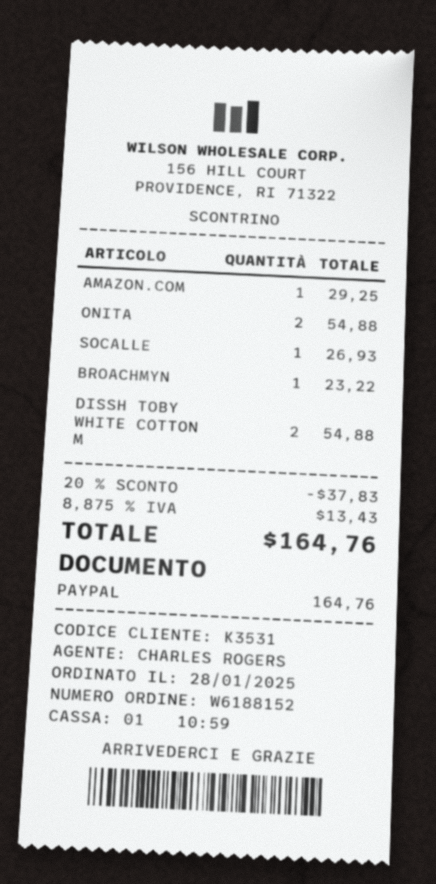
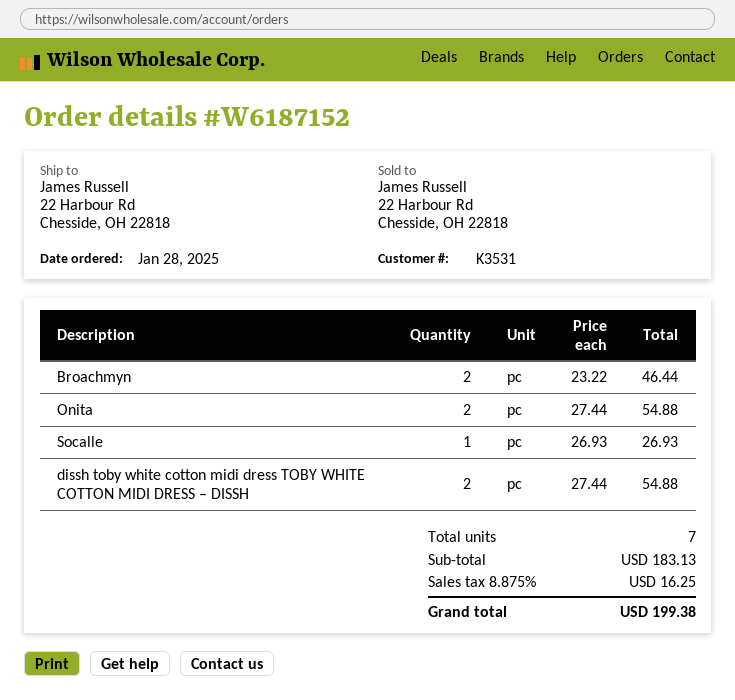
order number: W6188152 -> W6187152
AMAZON.COM: 1 for 29.25 -> none
BROACHMYN: 1 for 23.22 -> 2 for 46.44
discount: 20% = 37.83 -> none
tax: 8.875% = 13.43 -> 8.875% = 16.25
total: 164.76 -> 199.38

